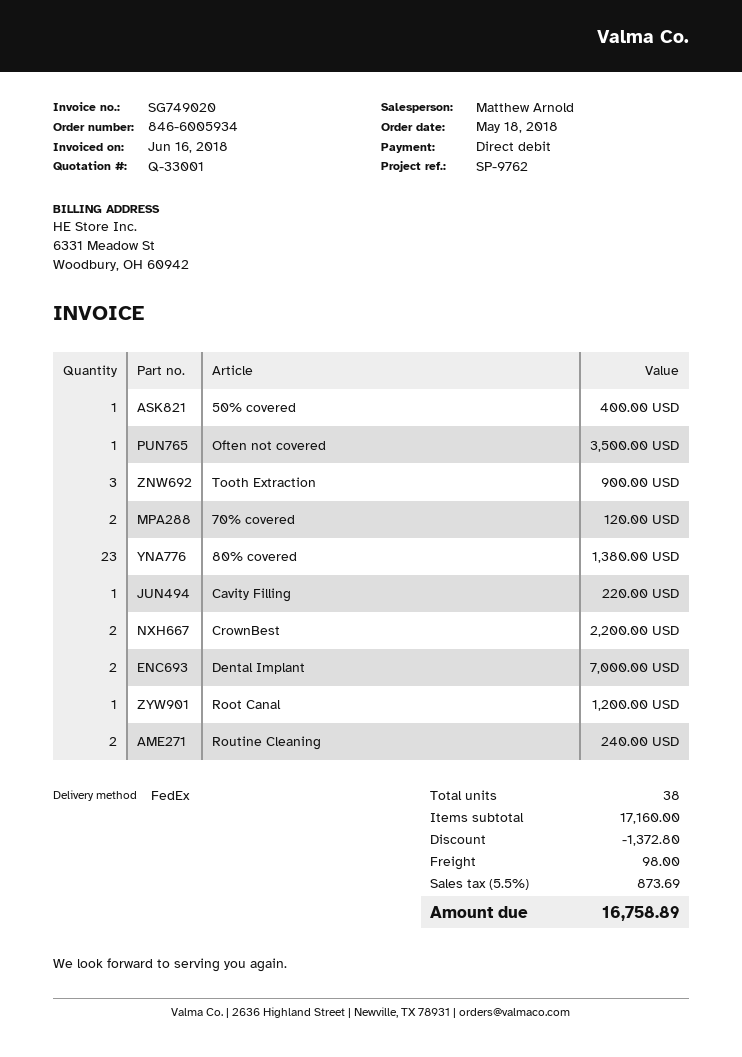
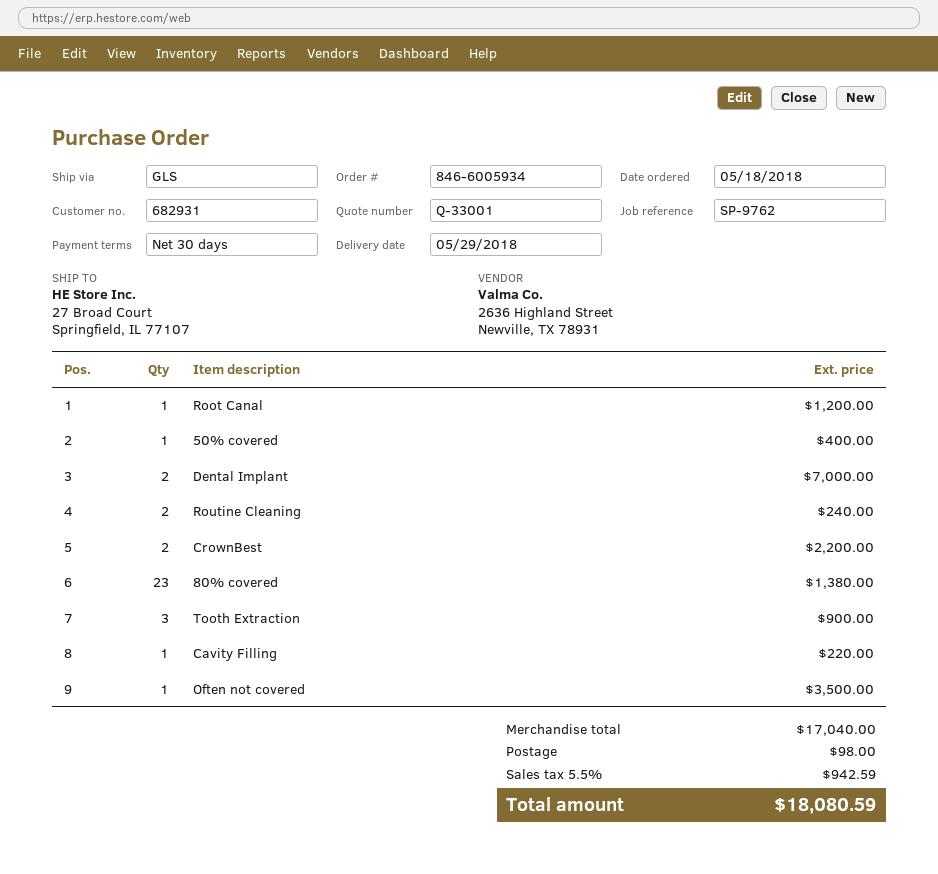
shipping method: FedEx -> GLS
70% covered: 2 for 120.00 -> none
subtotal: 17160.00 -> 17040.00
discount: 1372.80 -> none
tax: 5.5% = 873.69 -> 5.5% = 942.59
total: 16758.89 -> 18080.59

